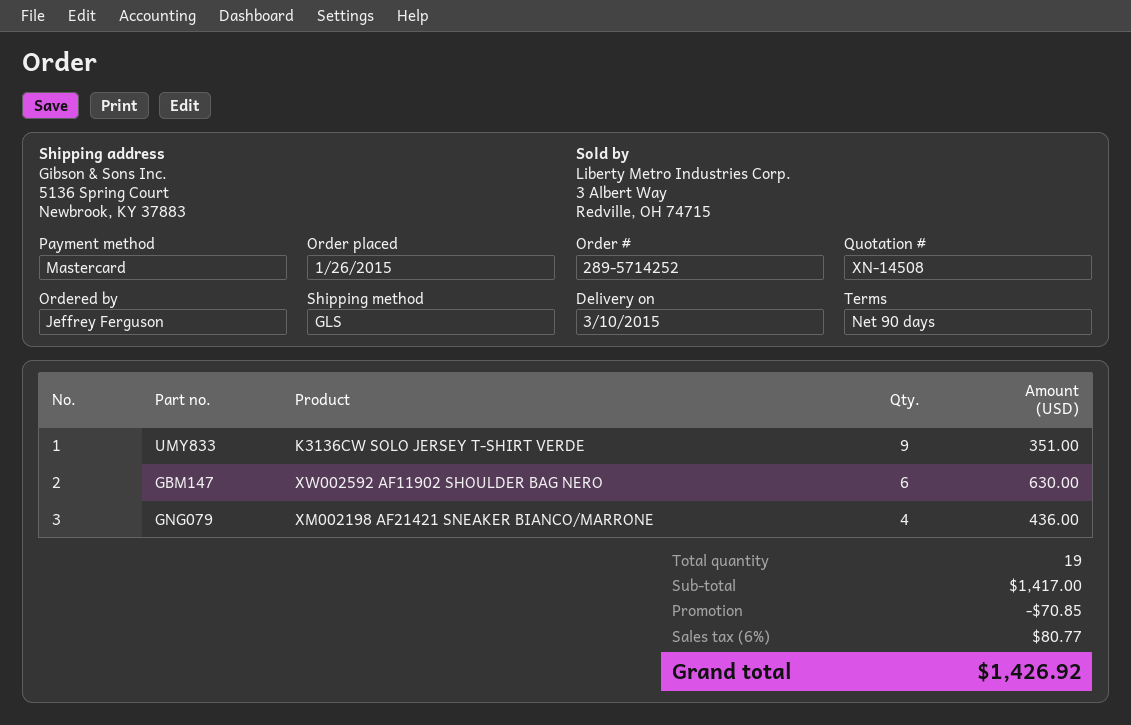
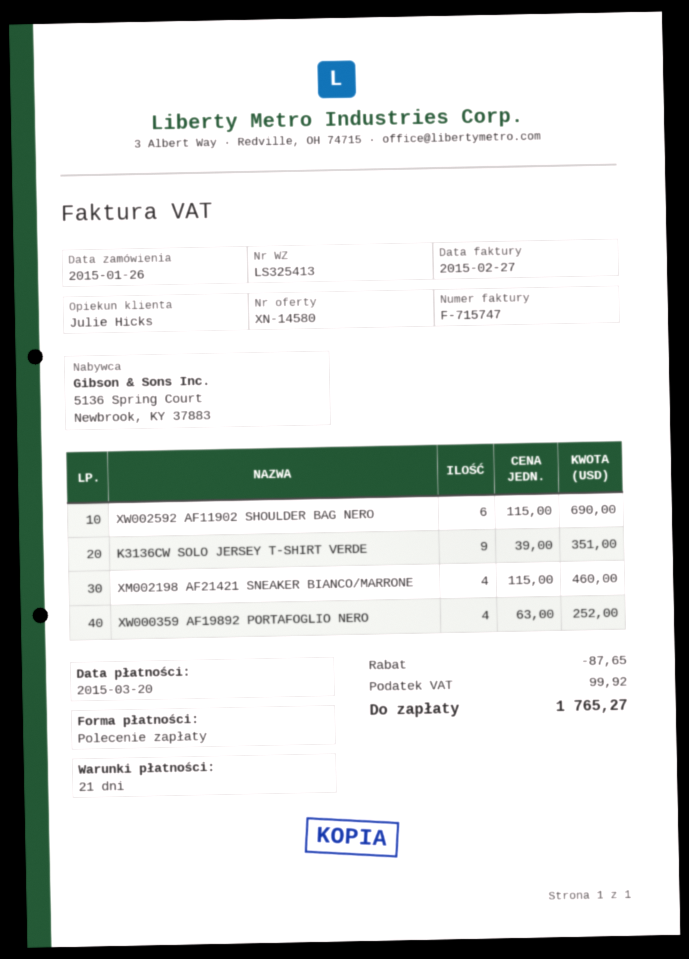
quote number: XN-14508 -> XN-14580
payment terms: 90 days -> 21 days
payment method: Mastercard -> direct debit
XW002592 AF11902 SHOULDER BAG NERO: 6 for 630.00 -> 6 for 690.00
XM002198 AF21421 SNEAKER BIANCO/MARRONE: 4 for 436.00 -> 4 for 460.00
XW000359 AF19892 PORTAFOGLIO NERO: none -> 4 for 252.00
discount: 70.85 -> 87.65
tax: 80.77 -> 99.92
total: 1426.92 -> 1765.27

